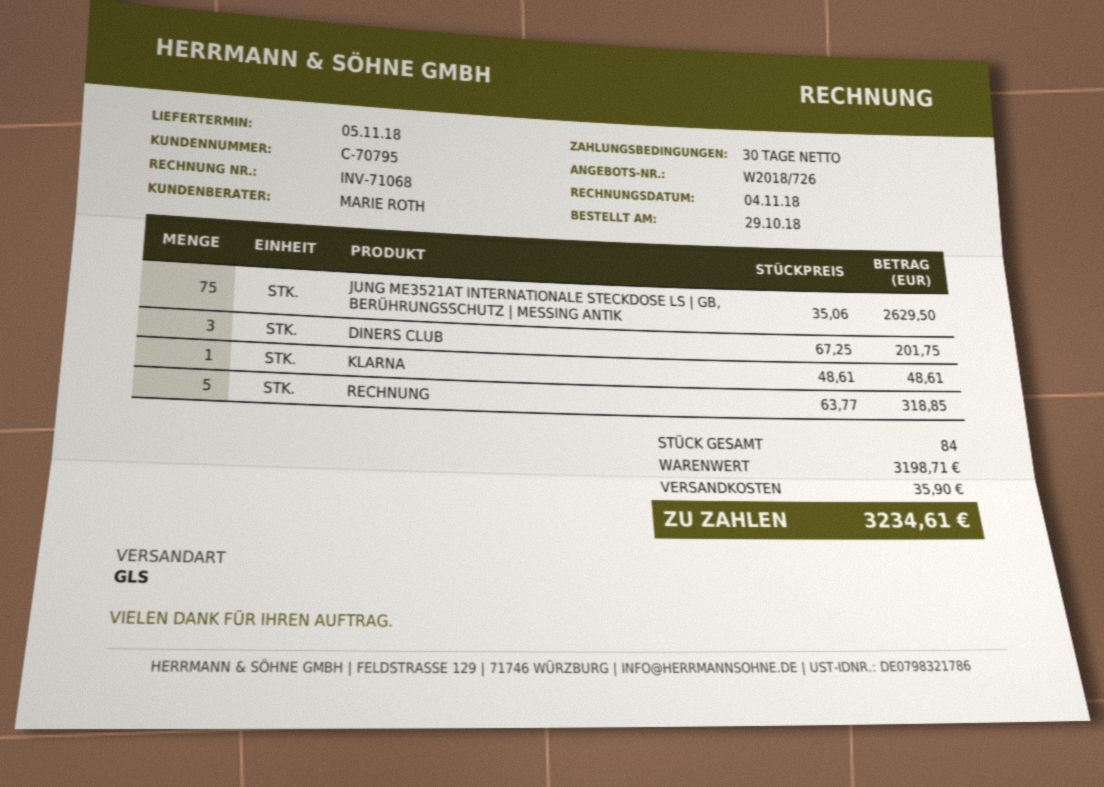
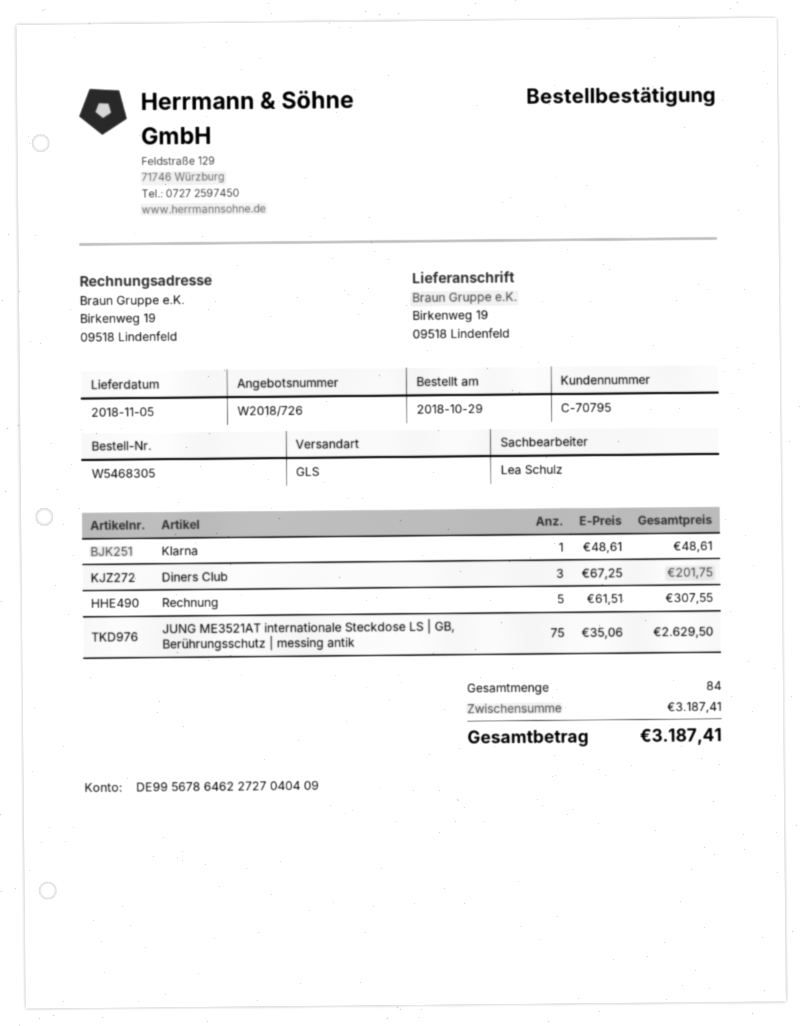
sales rep: MARIE ROTH -> Lea Schulz
RECHNUNG: 5 x 63.77 = 318.85 -> 5 x 61.51 = 307.55
subtotal: 3198.71 -> 3187.41
shipping: 35.90 -> none
total: 3234.61 -> 3187.41

